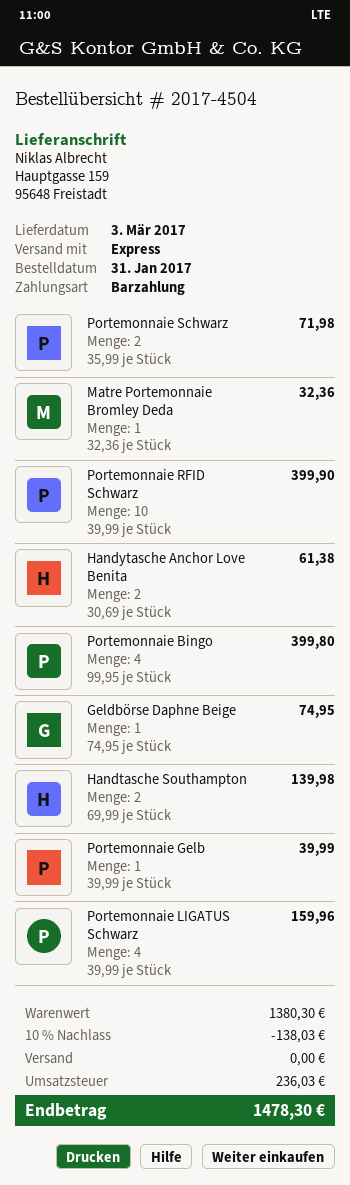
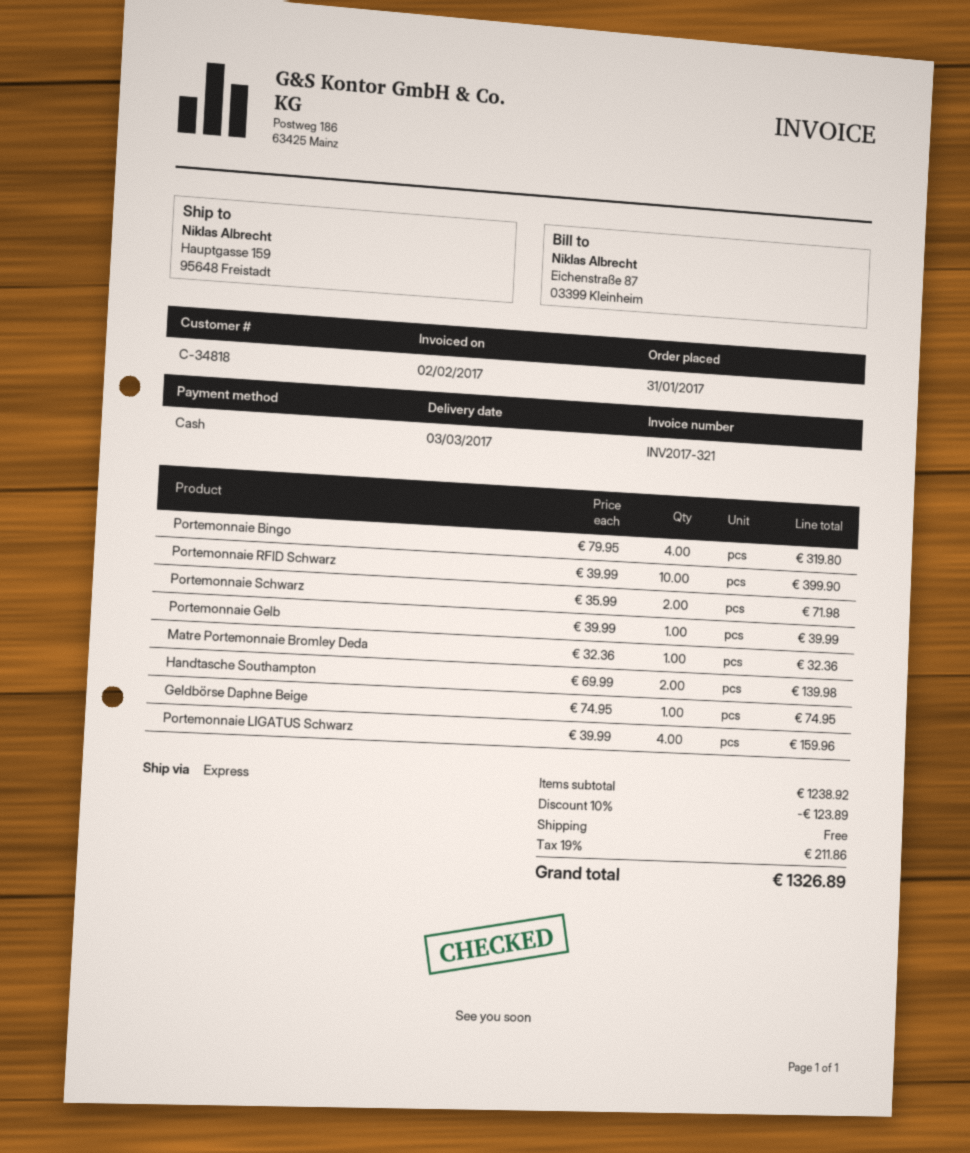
Handytasche Anchor Love Benita: 2 x 30.69 = 61.38 -> none
Portemonnaie Bingo: 4 x 99.95 = 399.80 -> 4 x 79.95 = 319.80
subtotal: 1380.30 -> 1238.92
discount: 10% = 138.03 -> 10% = 123.89
tax: 236.03 -> 211.86
total: 1478.30 -> 1326.89

